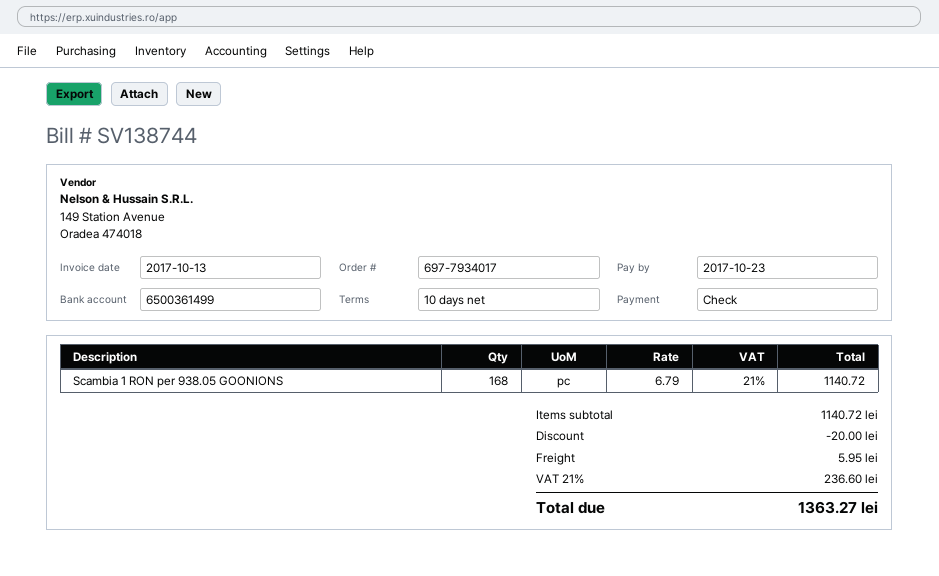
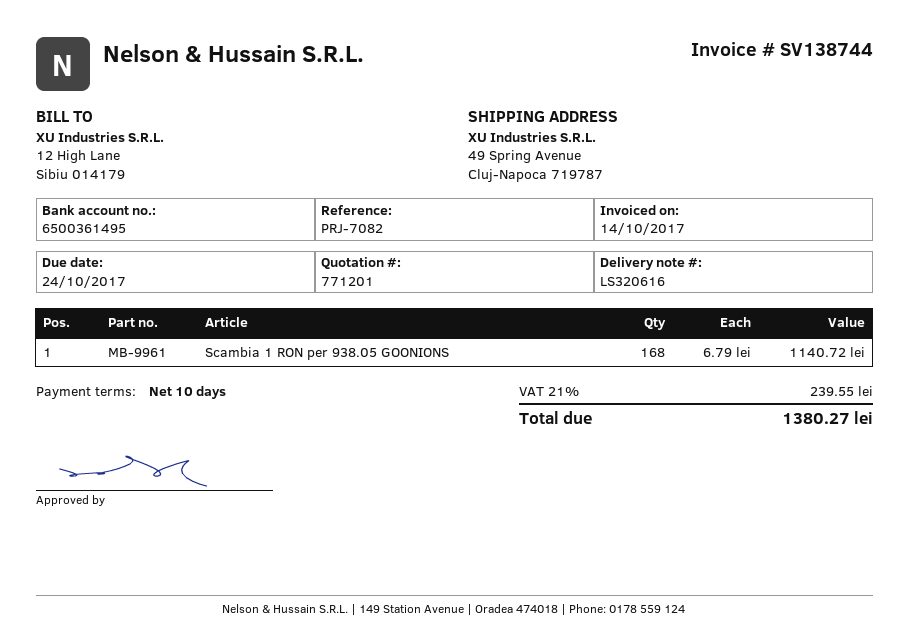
invoice date: 2017-10-13 -> 2017-10-14
due date: 2017-10-23 -> 2017-10-24
bank account: 6500361499 -> 6500361495
discount: 20.00 -> none
shipping: 5.95 -> none
tax: 21% = 236.60 -> 21% = 239.55
total: 1363.27 -> 1380.27

